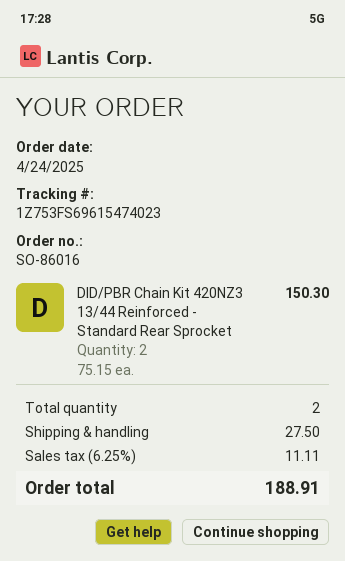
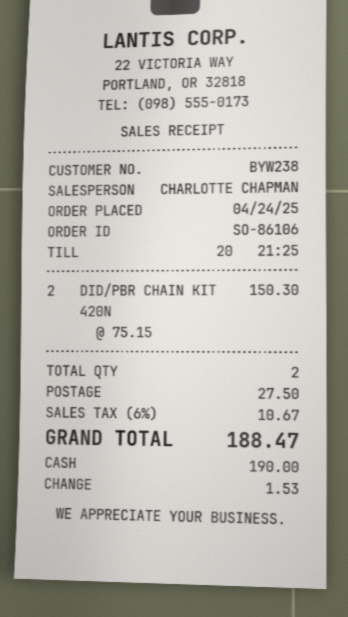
order number: SO-86016 -> SO-86106
tax: 6.25% = 11.11 -> 6% = 10.67
total: 188.91 -> 188.47

